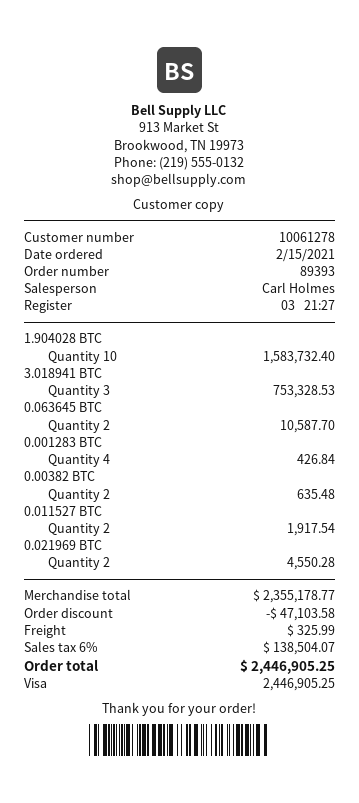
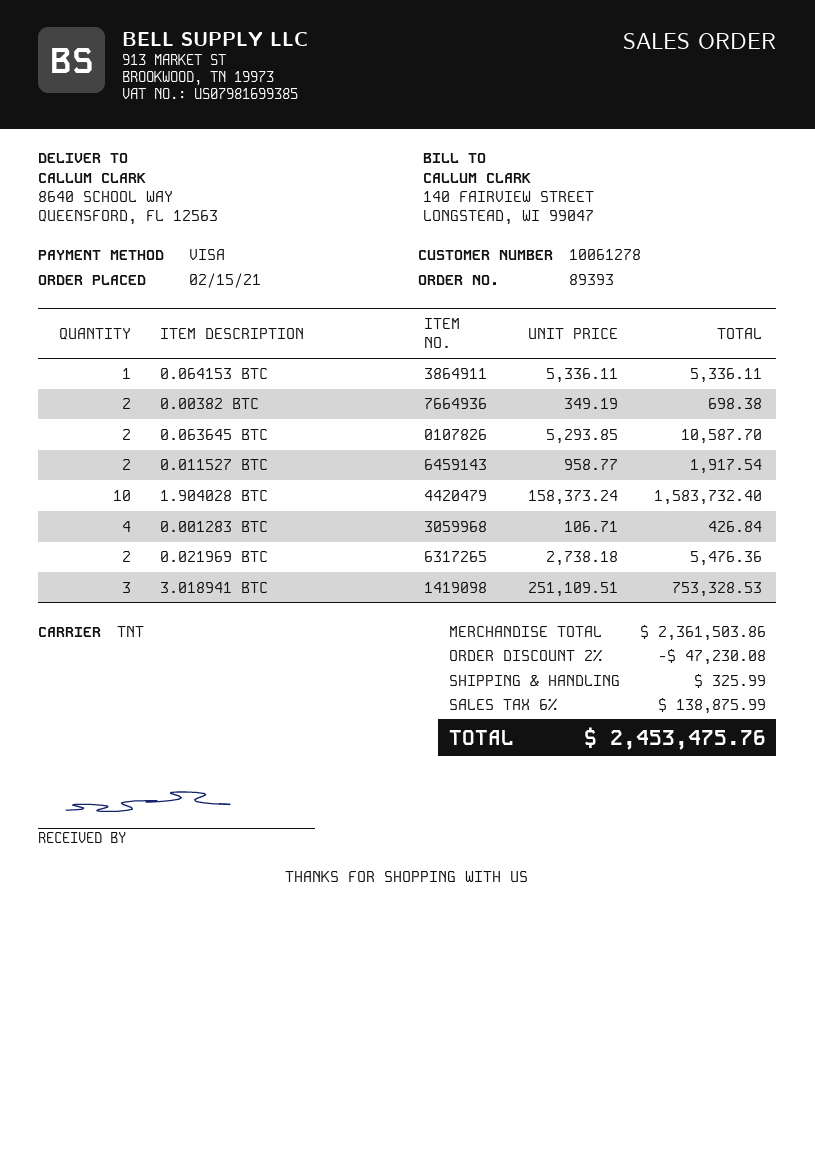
0.00382 BTC: 2 for 635.48 -> 2 for 698.38
0.021969 BTC: 2 for 4550.28 -> 2 for 5476.36
0.064153 BTC: none -> 1 for 5336.11
subtotal: 2355178.77 -> 2361503.86
discount: 47103.58 -> 47230.08
tax: 6% = 138504.07 -> 6% = 138875.99
total: 2446905.25 -> 2453475.76

